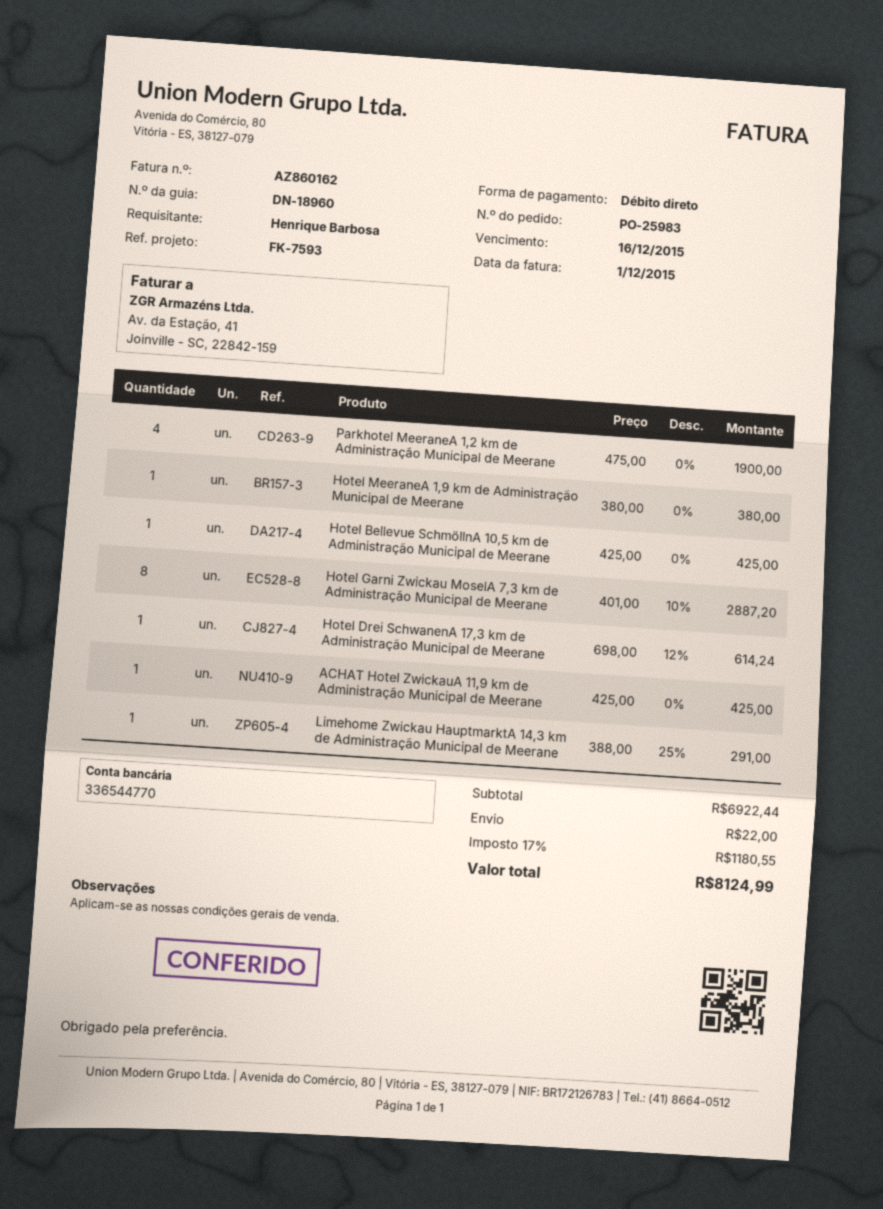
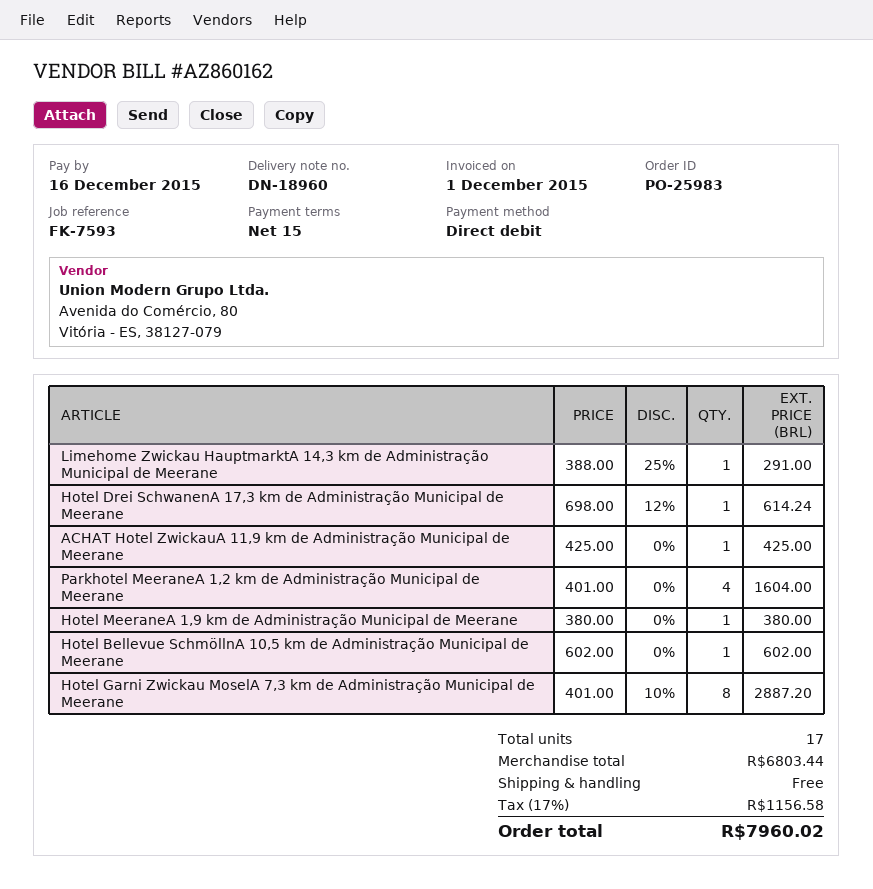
Parkhotel MeeraneA 1,2 km de Administração Municipal de Meerane: 4 x 475.00 = 1900.00 -> 4 x 401.00 = 1604.00
Hotel Bellevue SchmöllnA 10,5 km de Administração Municipal de Meerane: 1 x 425.00 = 425.00 -> 1 x 602.00 = 602.00
subtotal: 6922.44 -> 6803.44
shipping: 22.00 -> 0.00
tax: 17% = 1180.55 -> 17% = 1156.58
total: 8124.99 -> 7960.02

